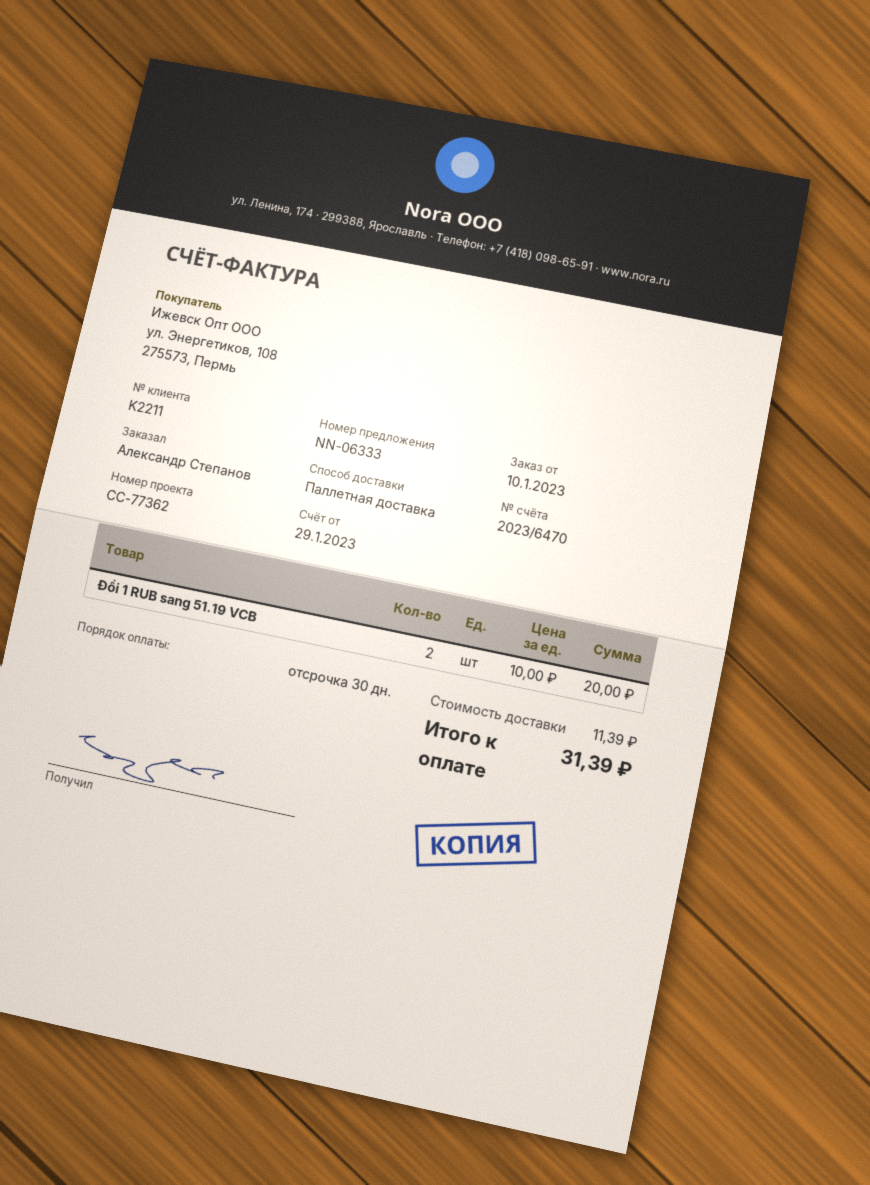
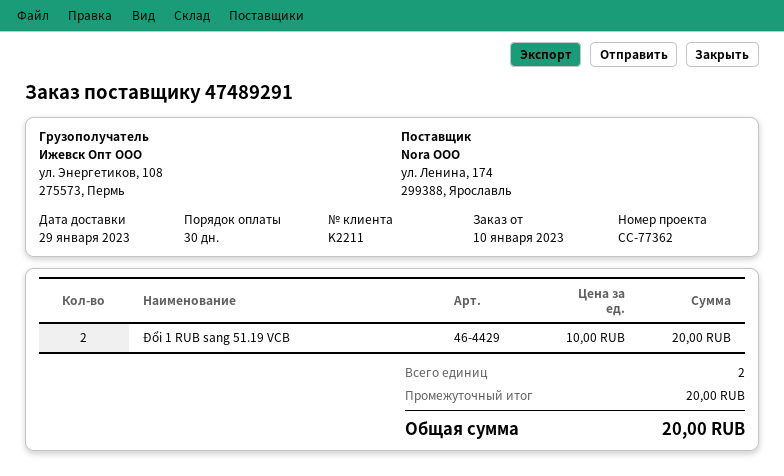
shipping: 11.39 -> none
total: 31.39 -> 20.00

